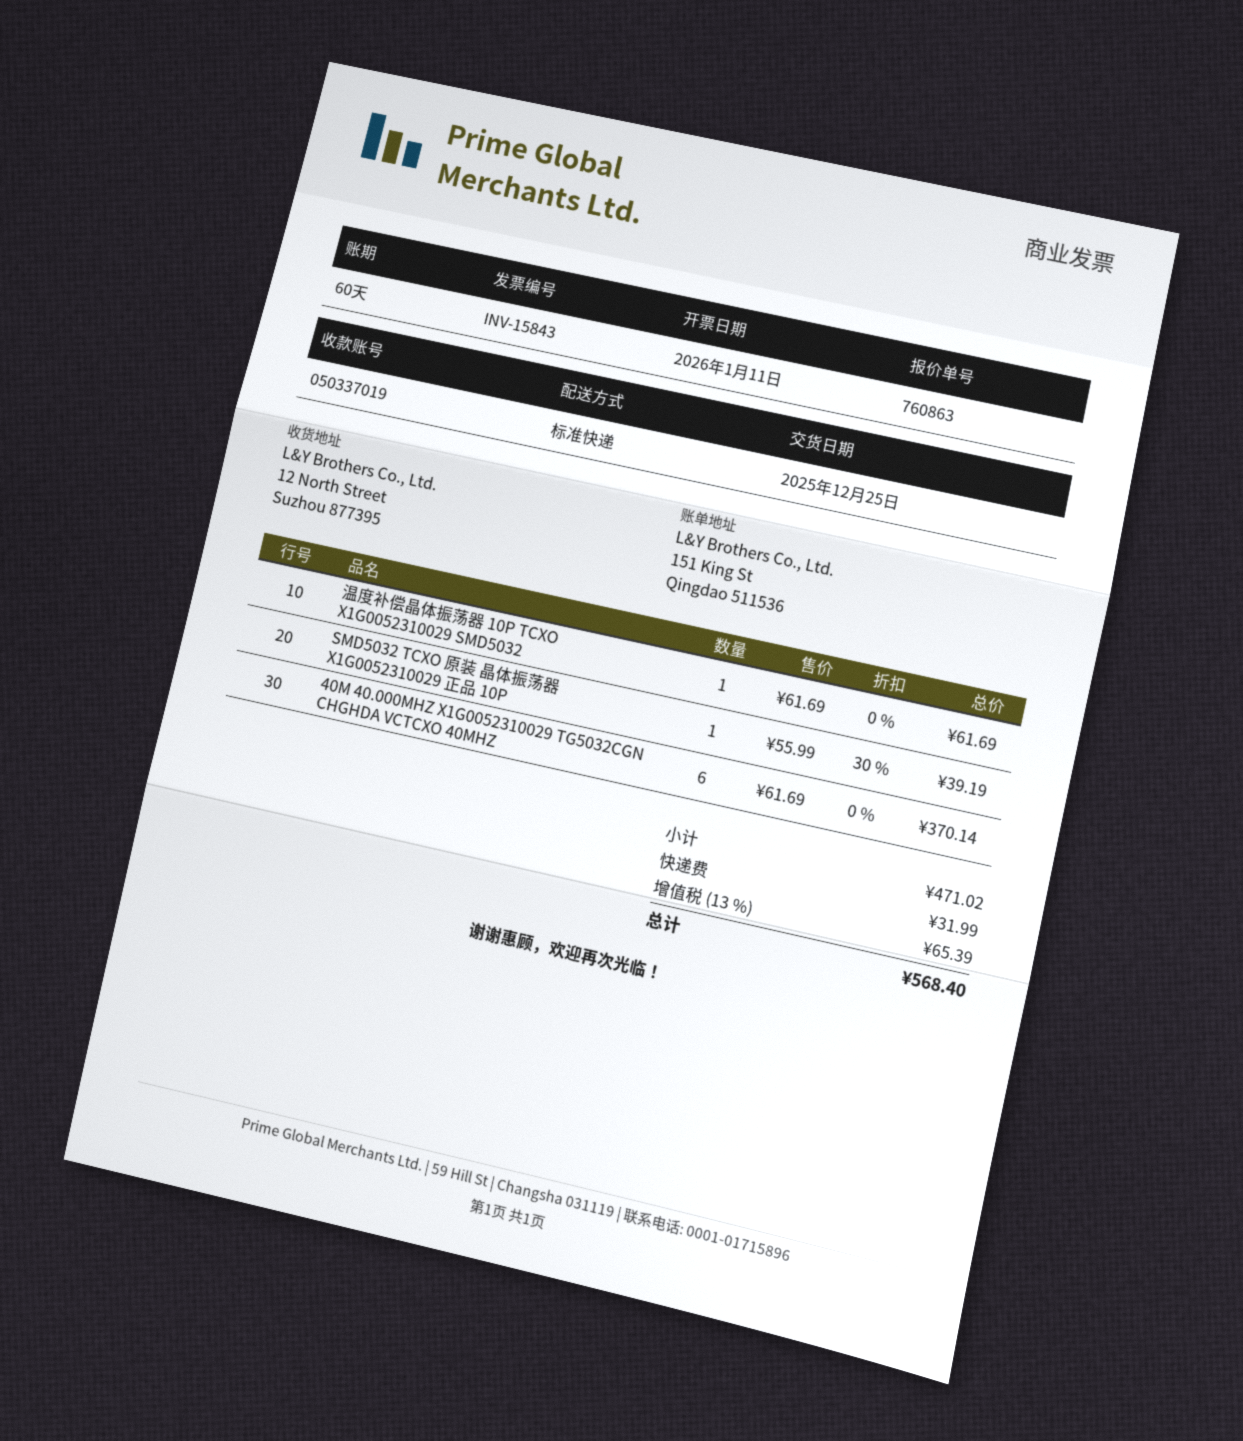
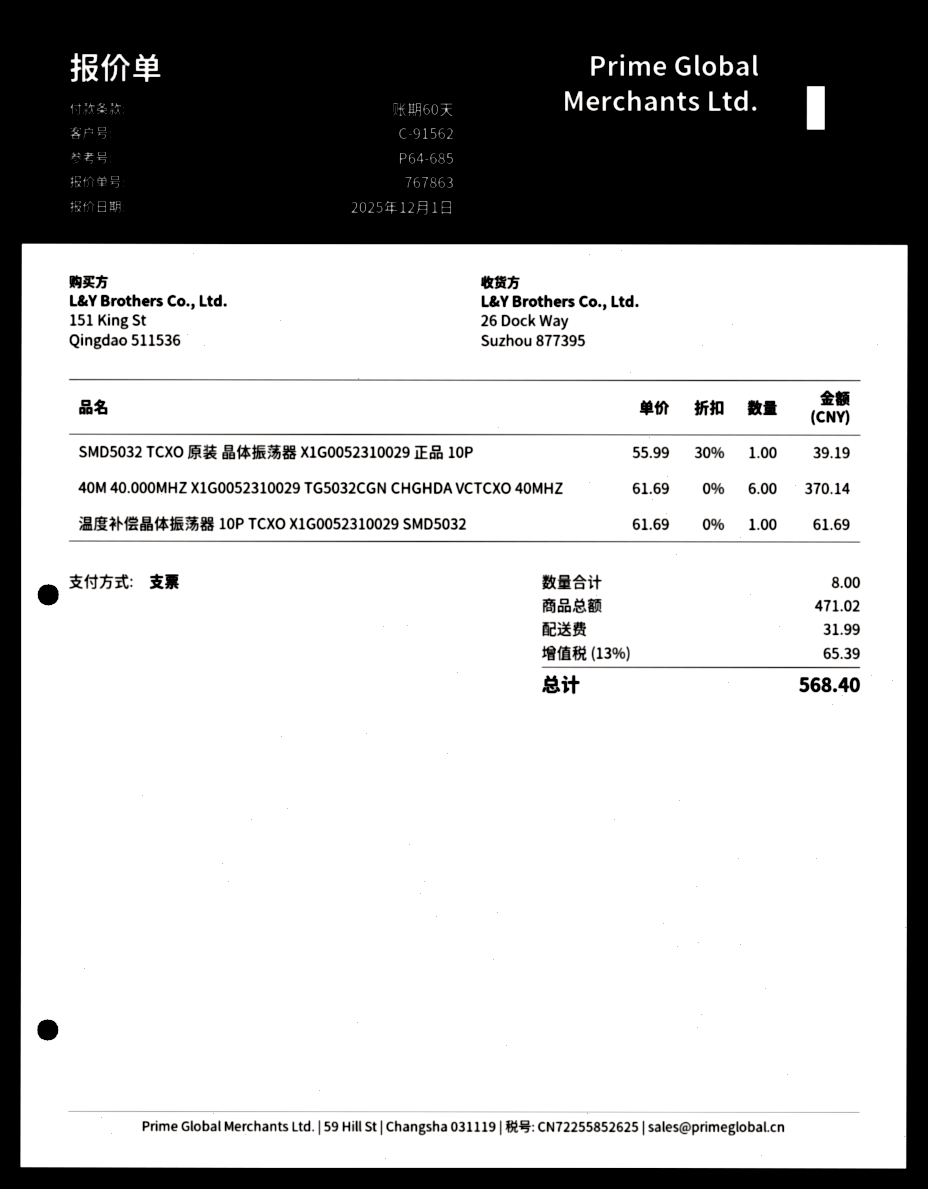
quote number: 760863 -> 767863
ship to: 12 North Street, Suzhou 877395 -> 26 Dock Way, Suzhou 877395

